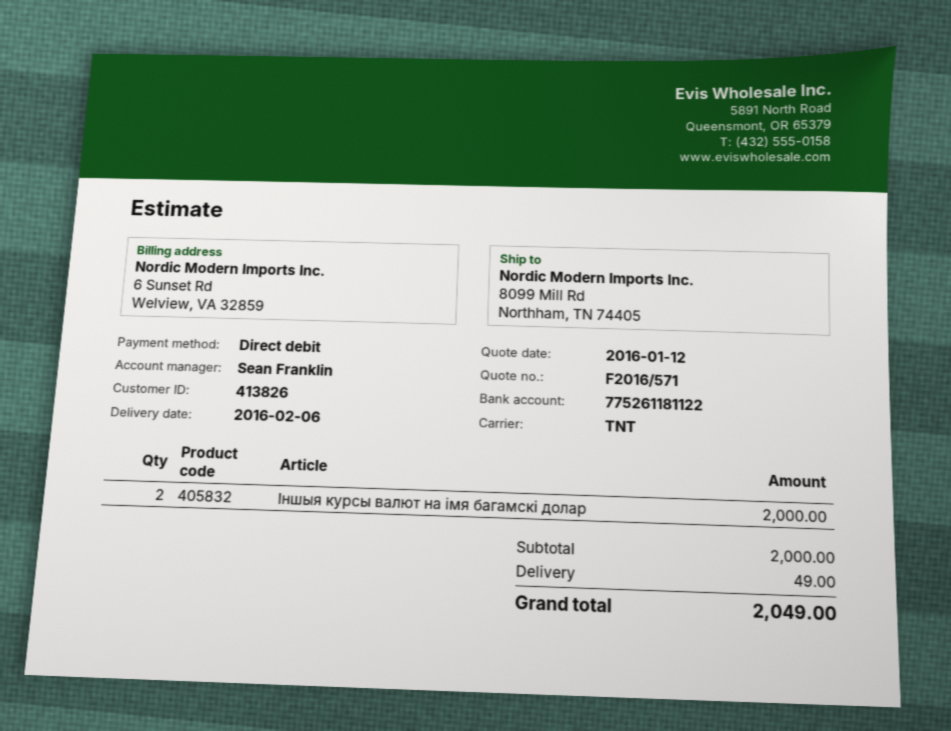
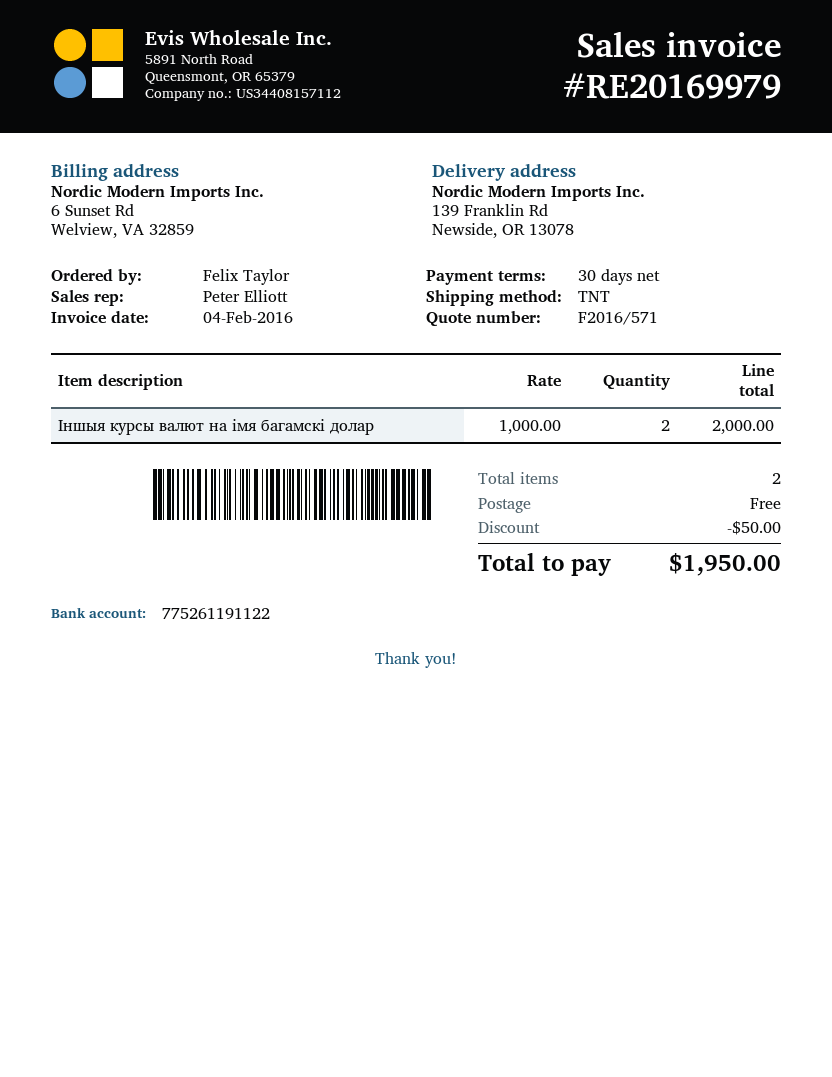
sales rep: Sean Franklin -> Peter Elliott
bank account: 775261181122 -> 775261191122
ship to: 8099 Mill Rd, Northham, TN 74405 -> 139 Franklin Rd, Newside, OR 13078
discount: none -> 50.00
shipping: 49.00 -> 0.00
total: 2049.00 -> 1950.00

